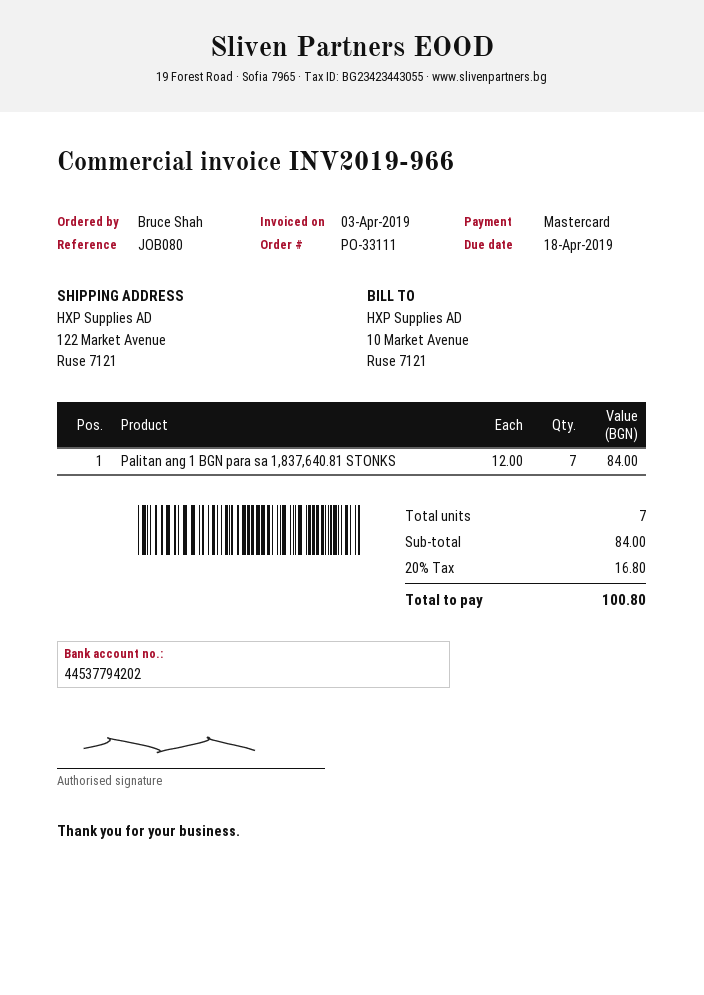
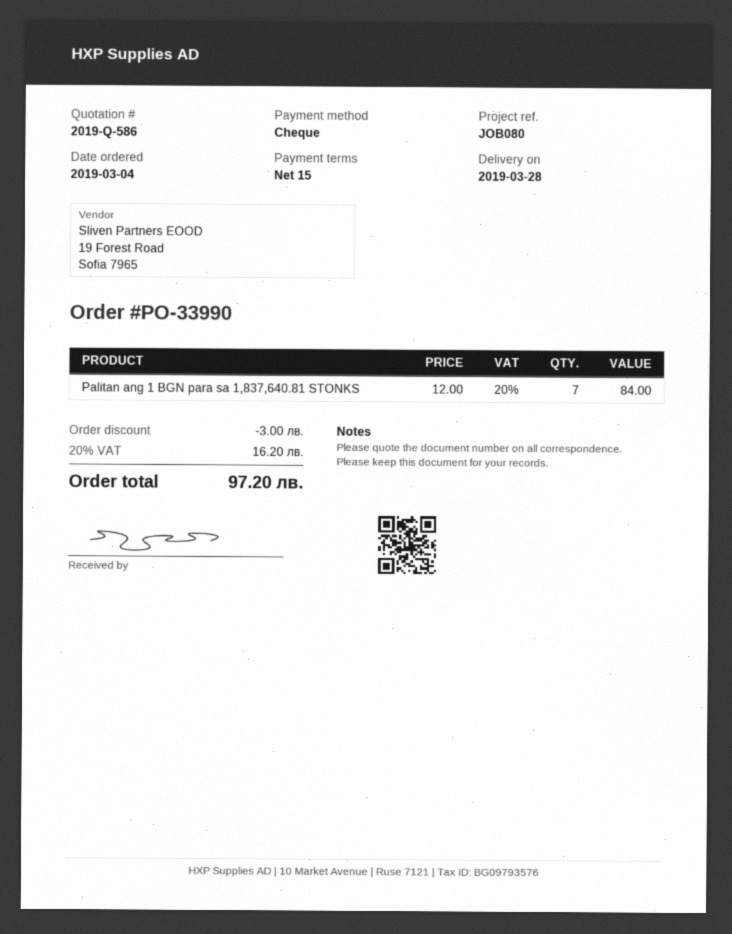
order number: PO-33111 -> PO-33990
payment method: Mastercard -> cheque
discount: none -> 3.00
tax: 20% = 16.80 -> 20% = 16.20
total: 100.80 -> 97.20

